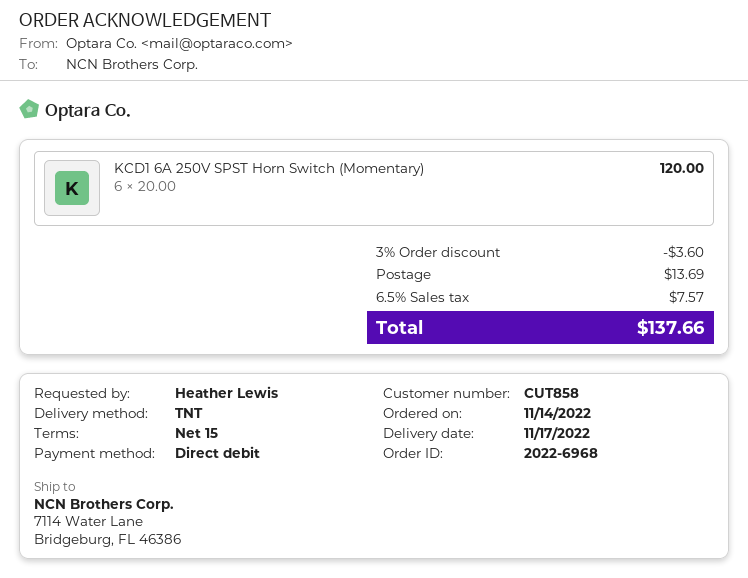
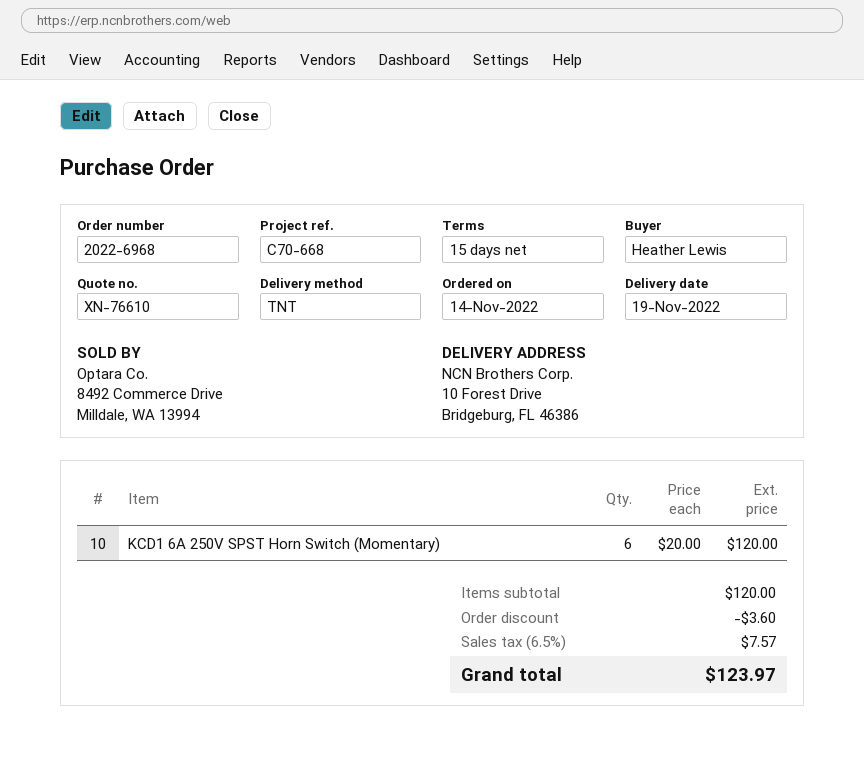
delivery date: 2022-11-17 -> 2022-11-19
ship to: 7114 Water Lane, Bridgeburg, FL 46386 -> 10 Forest Drive, Bridgeburg, FL 46386
shipping: 13.69 -> none
total: 137.66 -> 123.97

